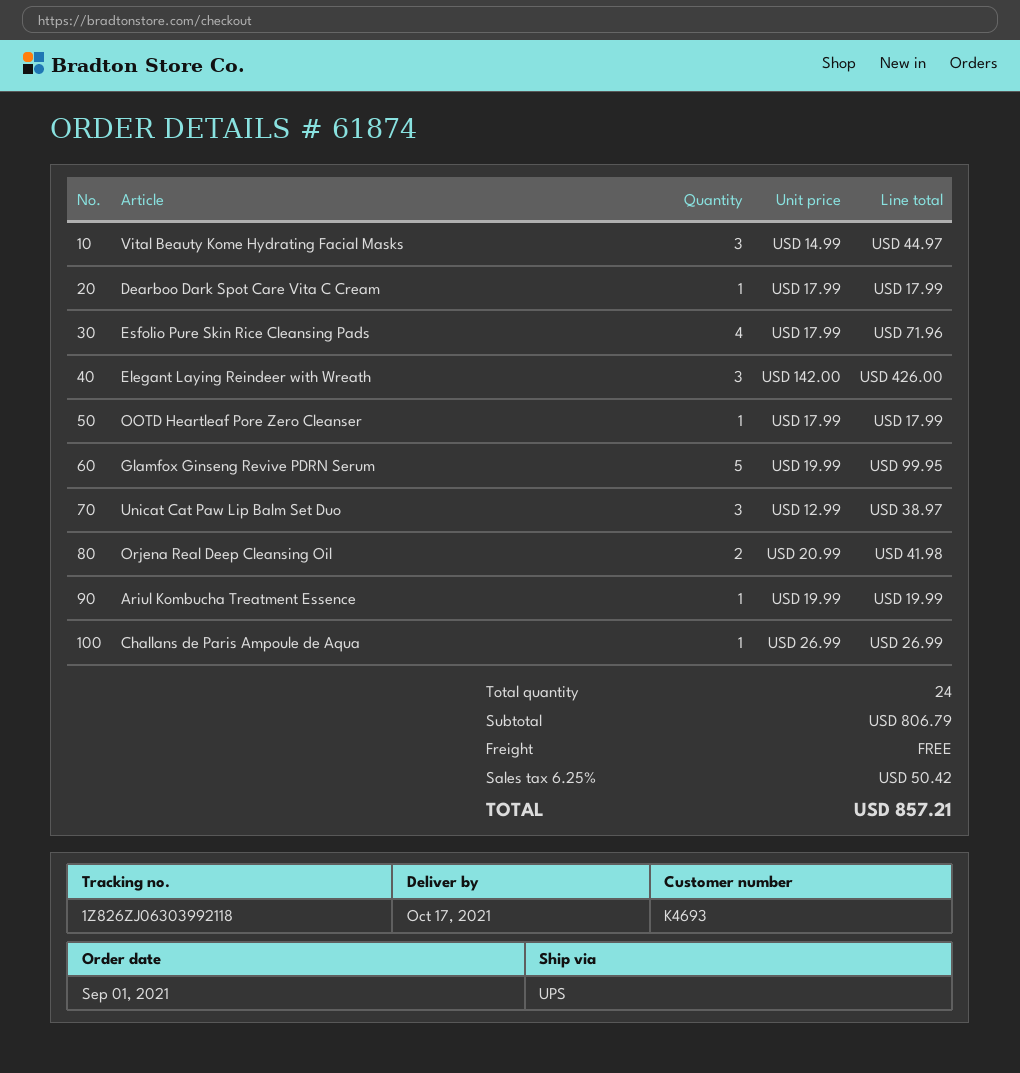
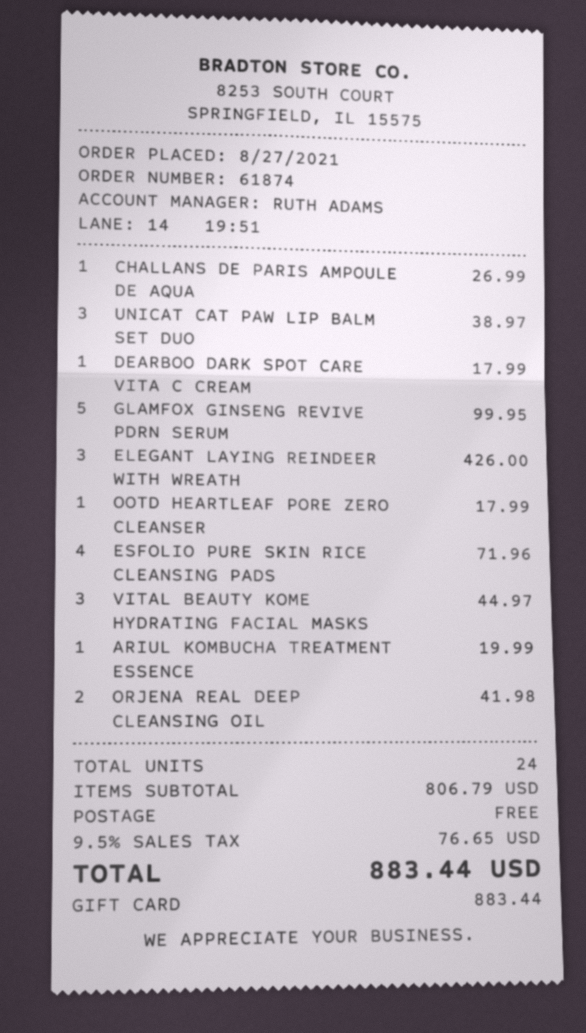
order date: 2021-09-01 -> 2021-08-27
tax: 6.25% = 50.42 -> 9.5% = 76.65
total: 857.21 -> 883.44

